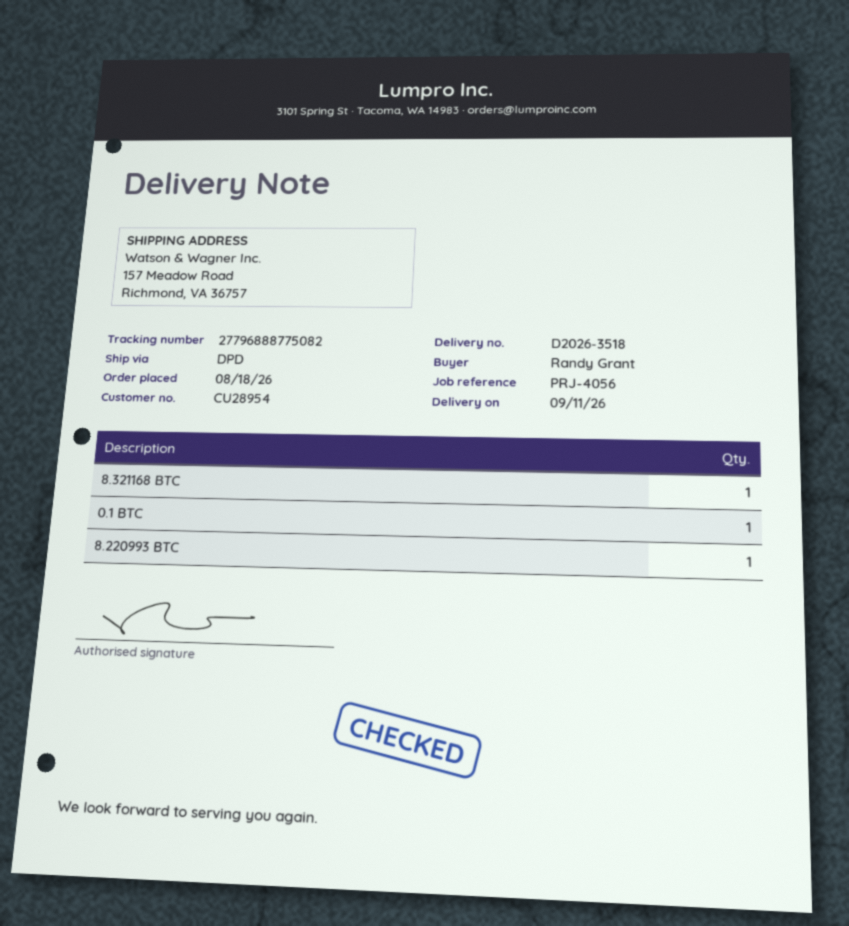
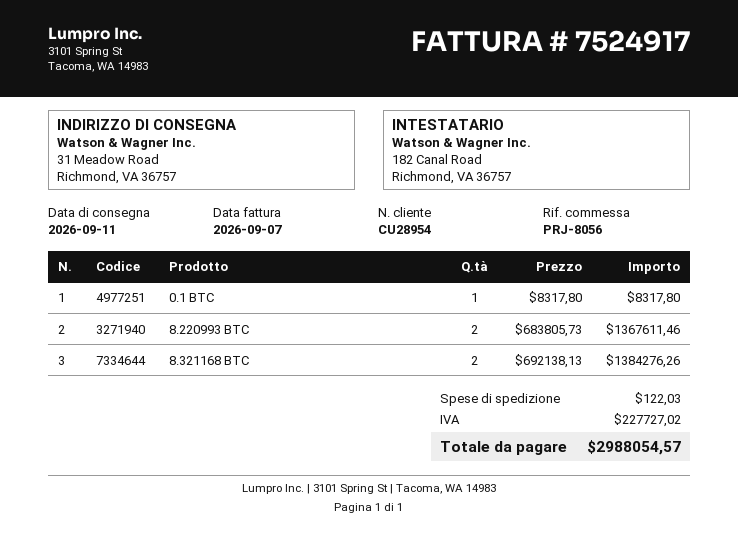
reference: PRJ-4056 -> PRJ-8056
ship to: 157 Meadow Road, Richmond, VA 36757 -> 31 Meadow Road, Richmond, VA 36757
8.321168 BTC: 1 -> 2
8.220993 BTC: 1 -> 2

